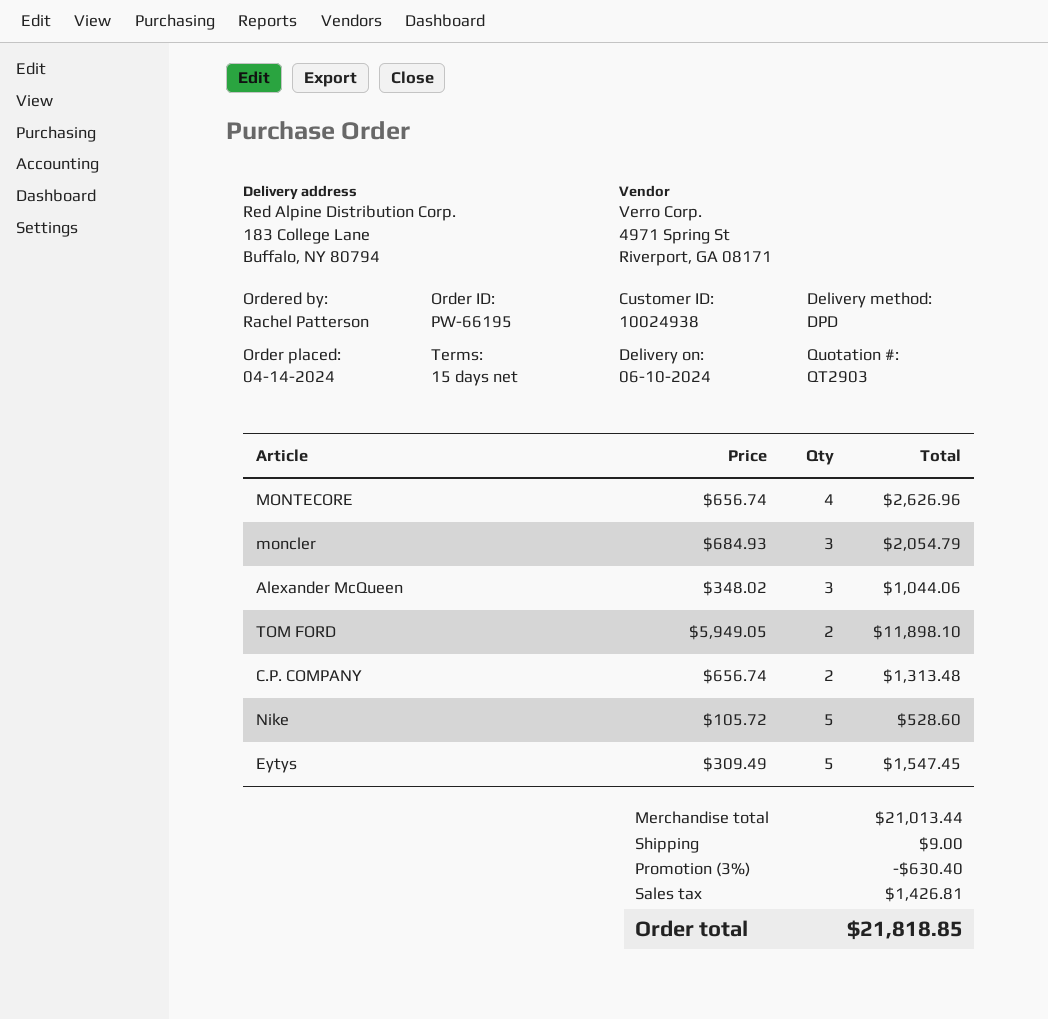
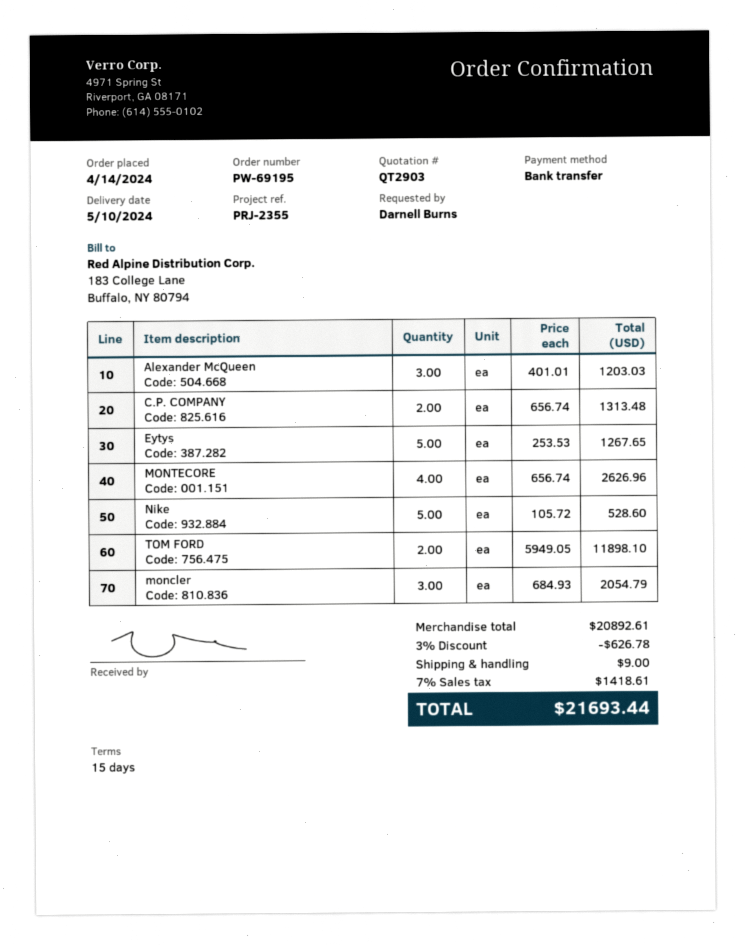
order number: PW-66195 -> PW-69195
delivery date: 2024-06-10 -> 2024-05-10
ordered by: Rachel Patterson -> Darnell Burns
Alexander McQueen: 3 x 348.02 = 1044.06 -> 3 x 401.01 = 1203.03
Eytys: 5 x 309.49 = 1547.45 -> 5 x 253.53 = 1267.65
subtotal: 21013.44 -> 20892.61
discount: 3% = 630.40 -> 3% = 626.78
tax: 1426.81 -> 1418.61
total: 21818.85 -> 21693.44

